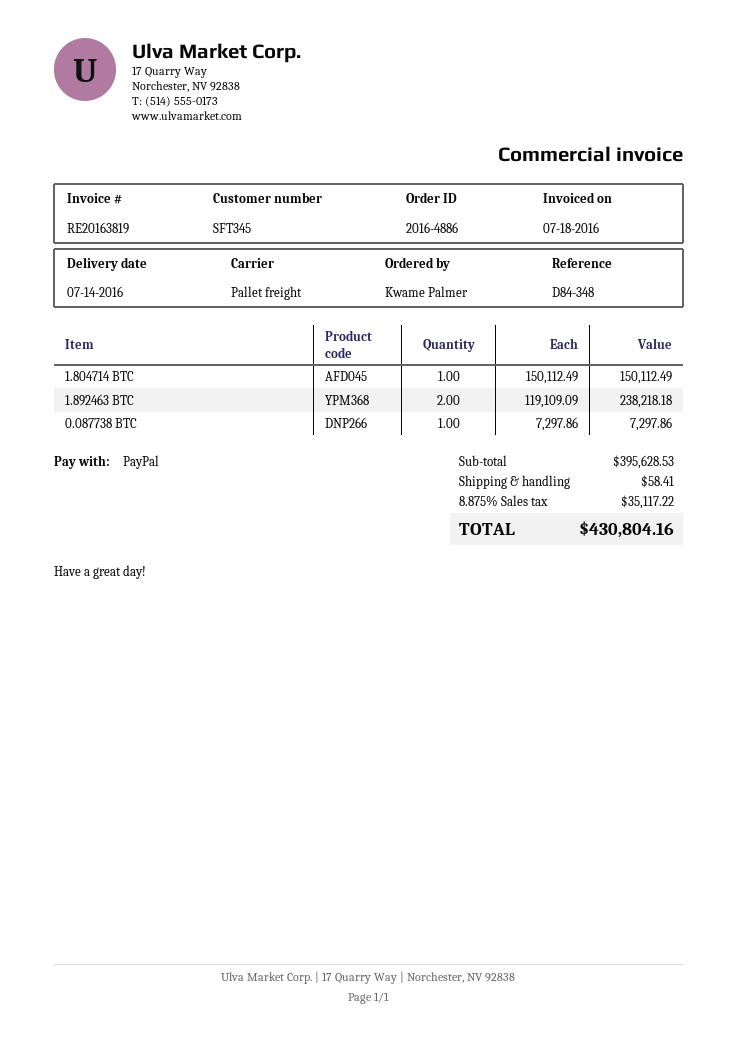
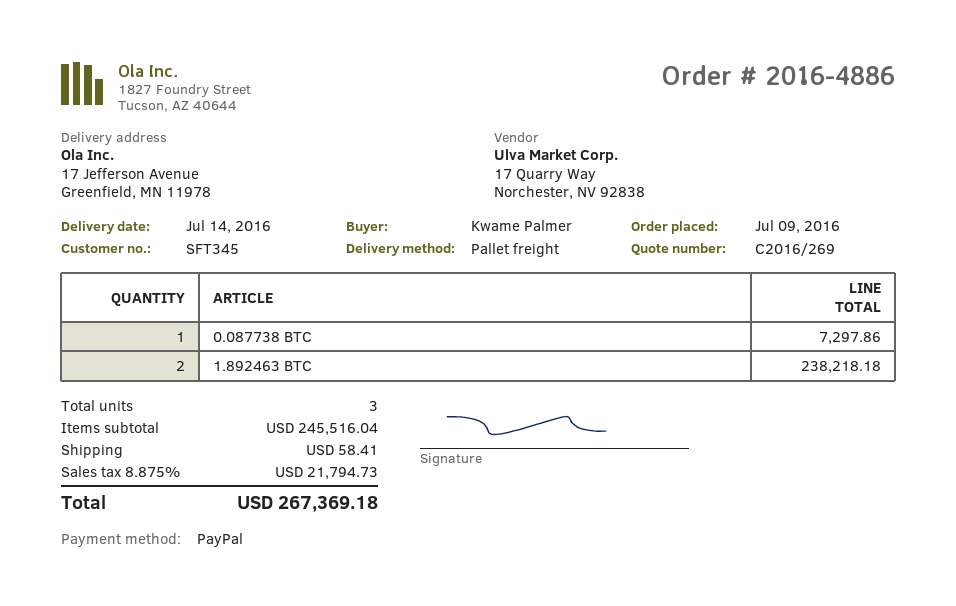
1.804714 BTC: 1 for 150112.49 -> none
subtotal: 395628.53 -> 245516.04
tax: 8.875% = 35117.22 -> 8.875% = 21794.73
total: 430804.16 -> 267369.18

